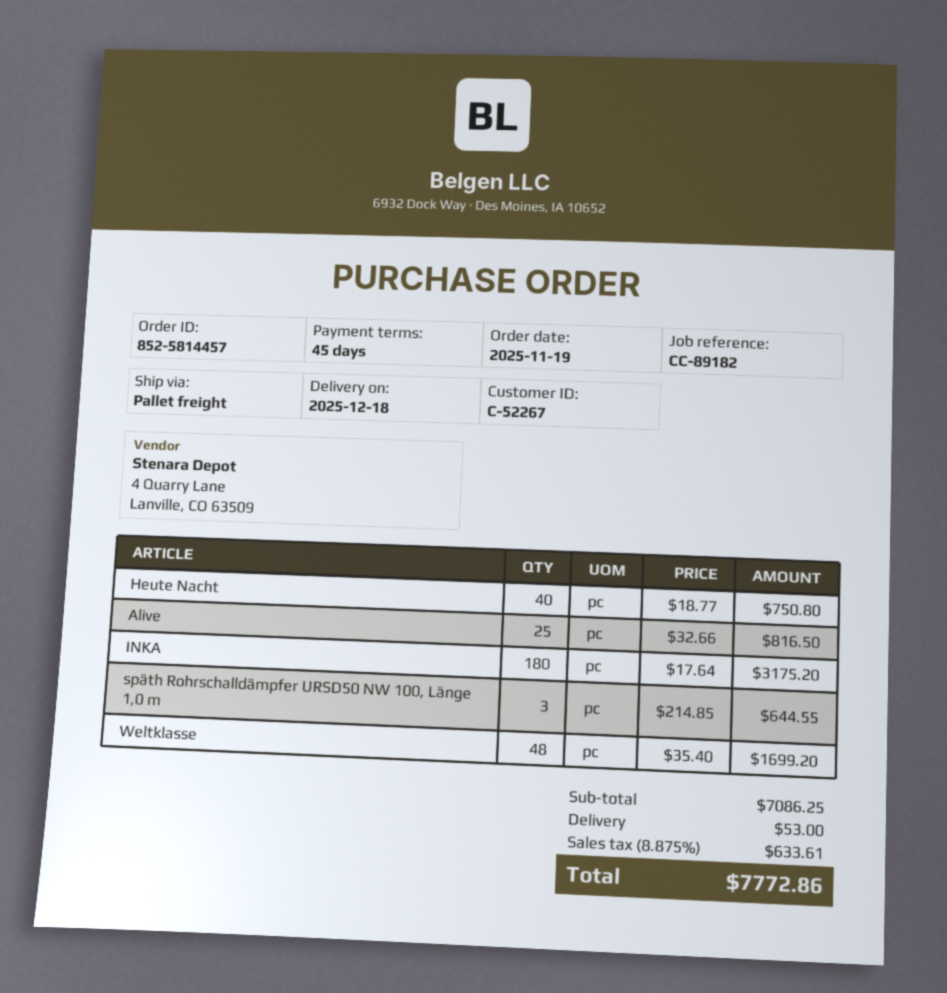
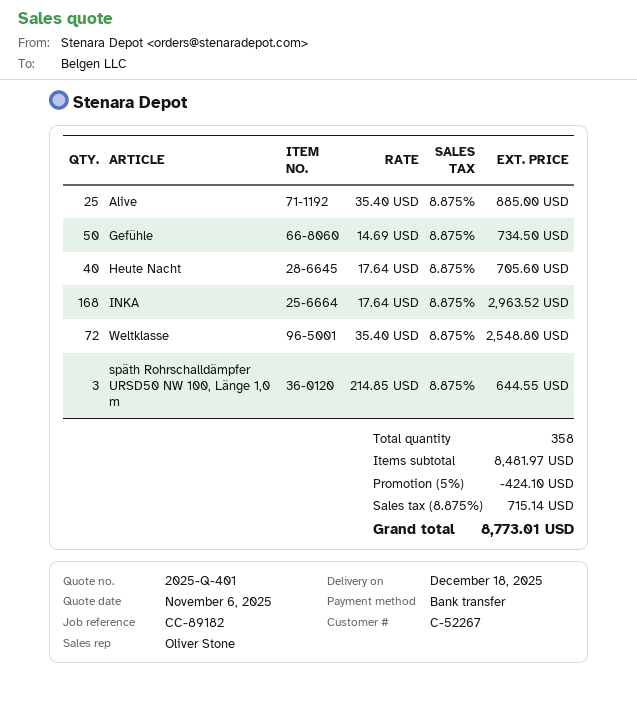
Heute Nacht: 40 x 18.77 = 750.80 -> 40 x 17.64 = 705.60
Alive: 25 x 32.66 = 816.50 -> 25 x 35.40 = 885.00
INKA: 180 x 17.64 = 3175.20 -> 168 x 17.64 = 2963.52
Weltklasse: 48 x 35.40 = 1699.20 -> 72 x 35.40 = 2548.80
Gefühle: none -> 50 x 14.69 = 734.50
subtotal: 7086.25 -> 8481.97
discount: none -> 5% = 424.10
shipping: 53.00 -> none
tax: 8.875% = 633.61 -> 8.875% = 715.14
total: 7772.86 -> 8773.01

